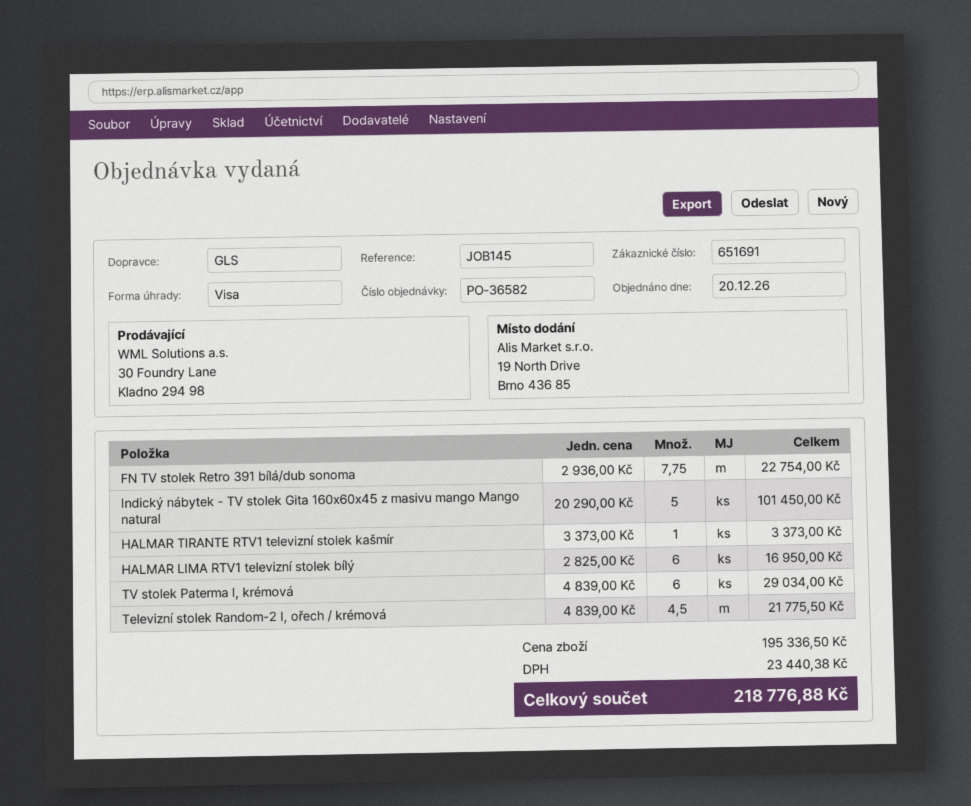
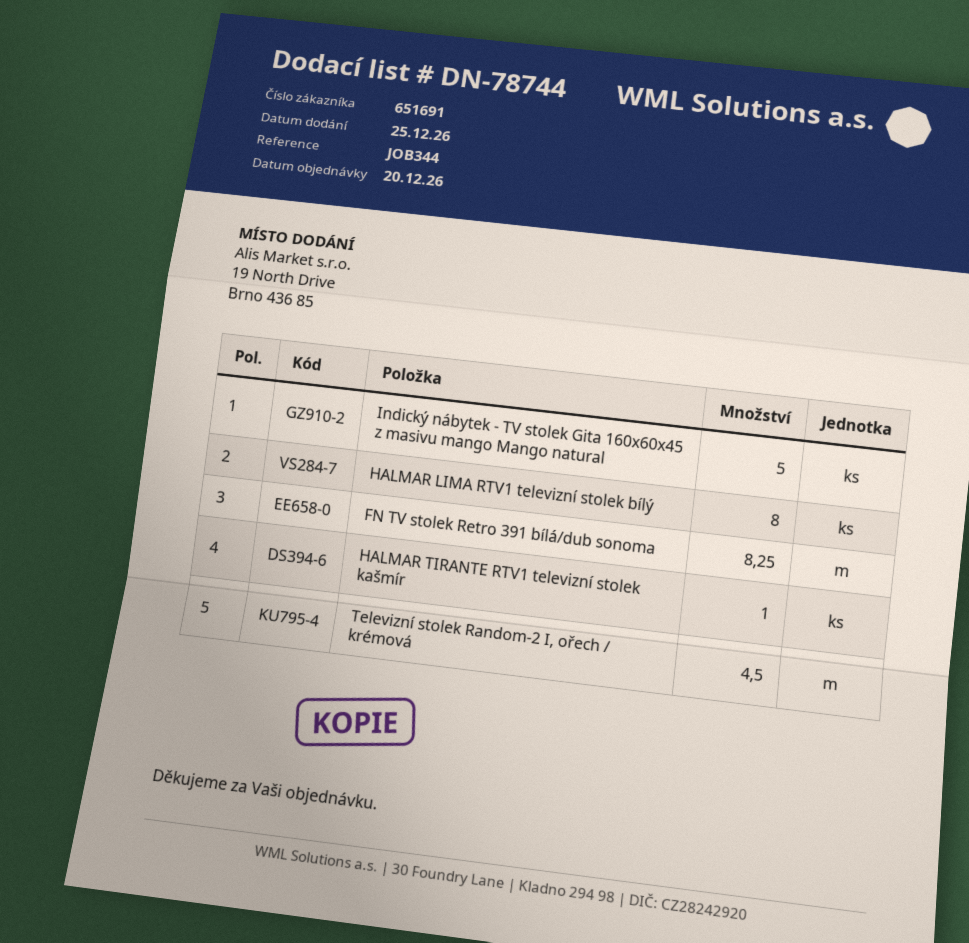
reference: JOB145 -> JOB344
FN TV stolek Retro 391 bílá/dub sonoma: 7.75 -> 8.25
HALMAR LIMA RTV1 televizní stolek bílý: 6 -> 8
TV stolek Paterma I, krémová: 6 -> none

